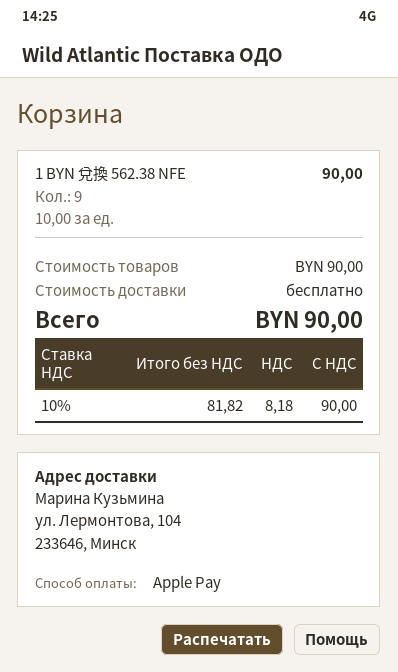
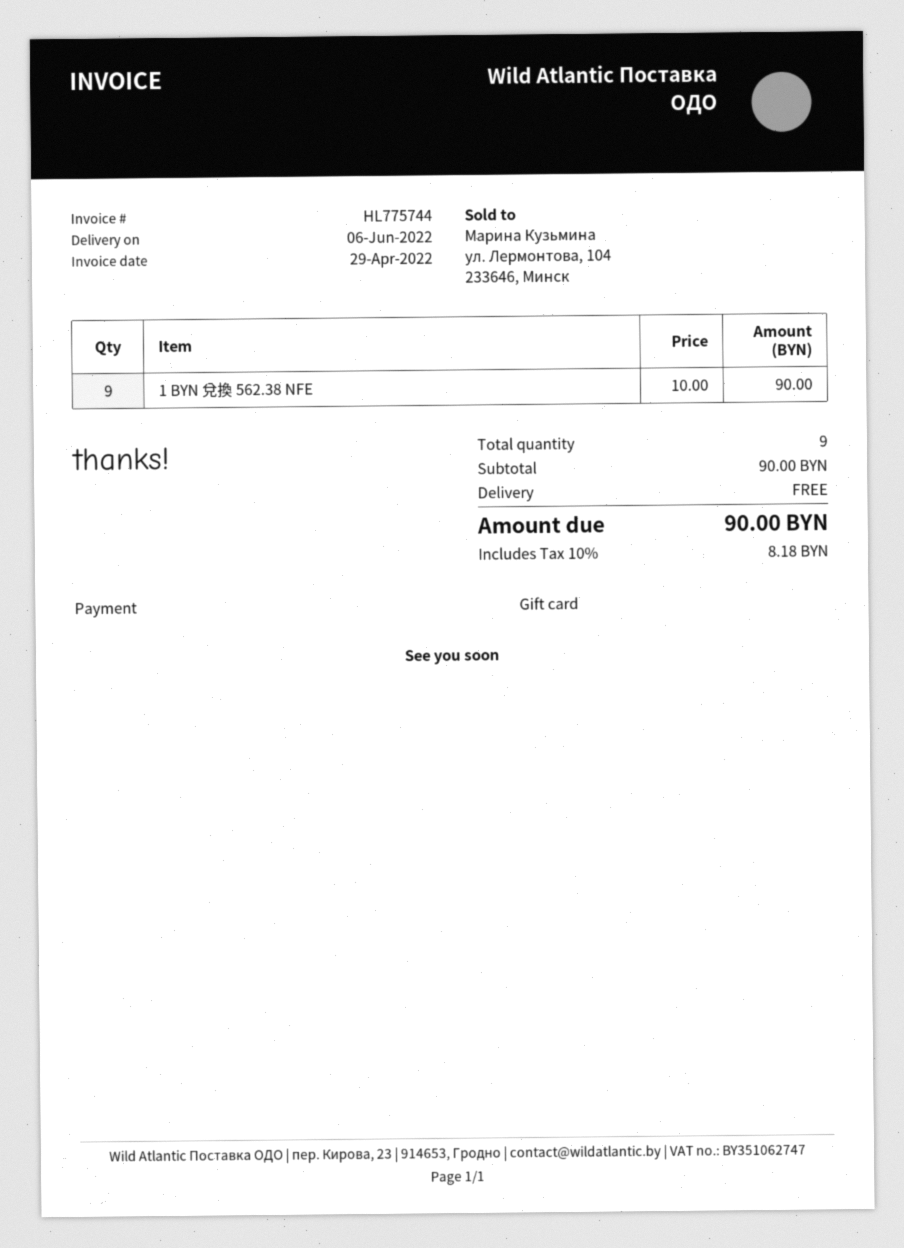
payment method: Apple Pay -> gift card

